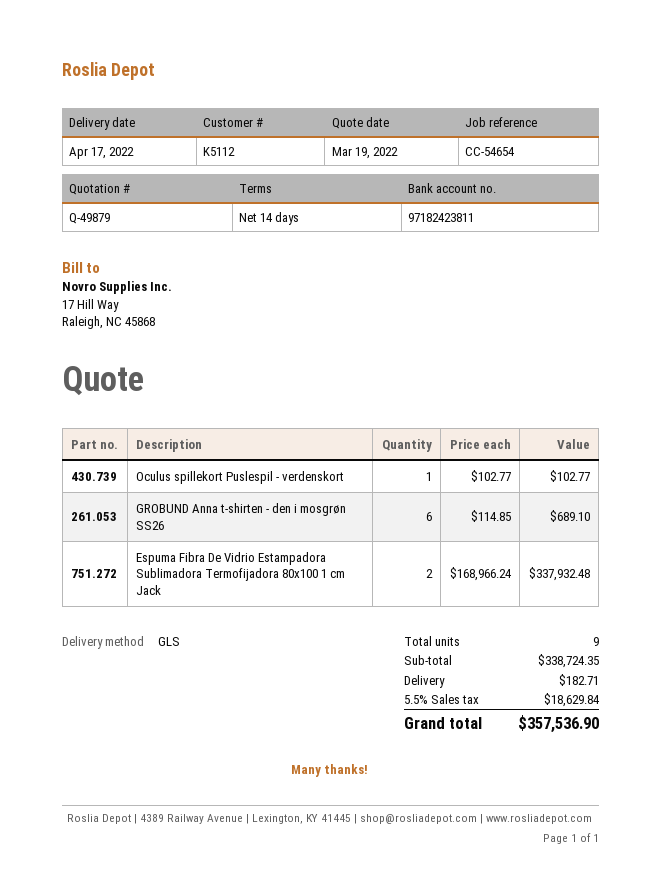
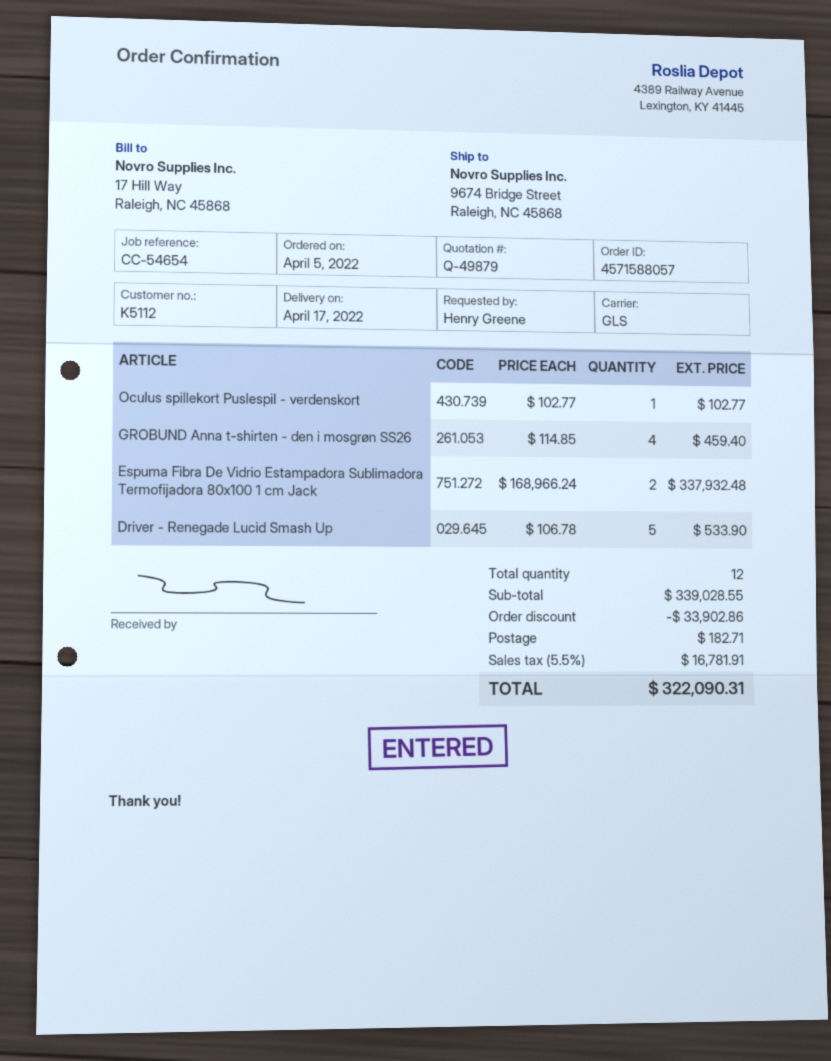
GROBUND Anna t-shirten - den i mosgrøn SS26: 6 x 114.85 = 689.10 -> 4 x 114.85 = 459.40
Driver - Renegade Lucid Smash Up: none -> 5 x 106.78 = 533.90
total quantity: 9 -> 12
subtotal: 338724.35 -> 339028.55
discount: none -> 33902.86
tax: 5.5% = 18629.84 -> 5.5% = 16781.91
total: 357536.90 -> 322090.31

